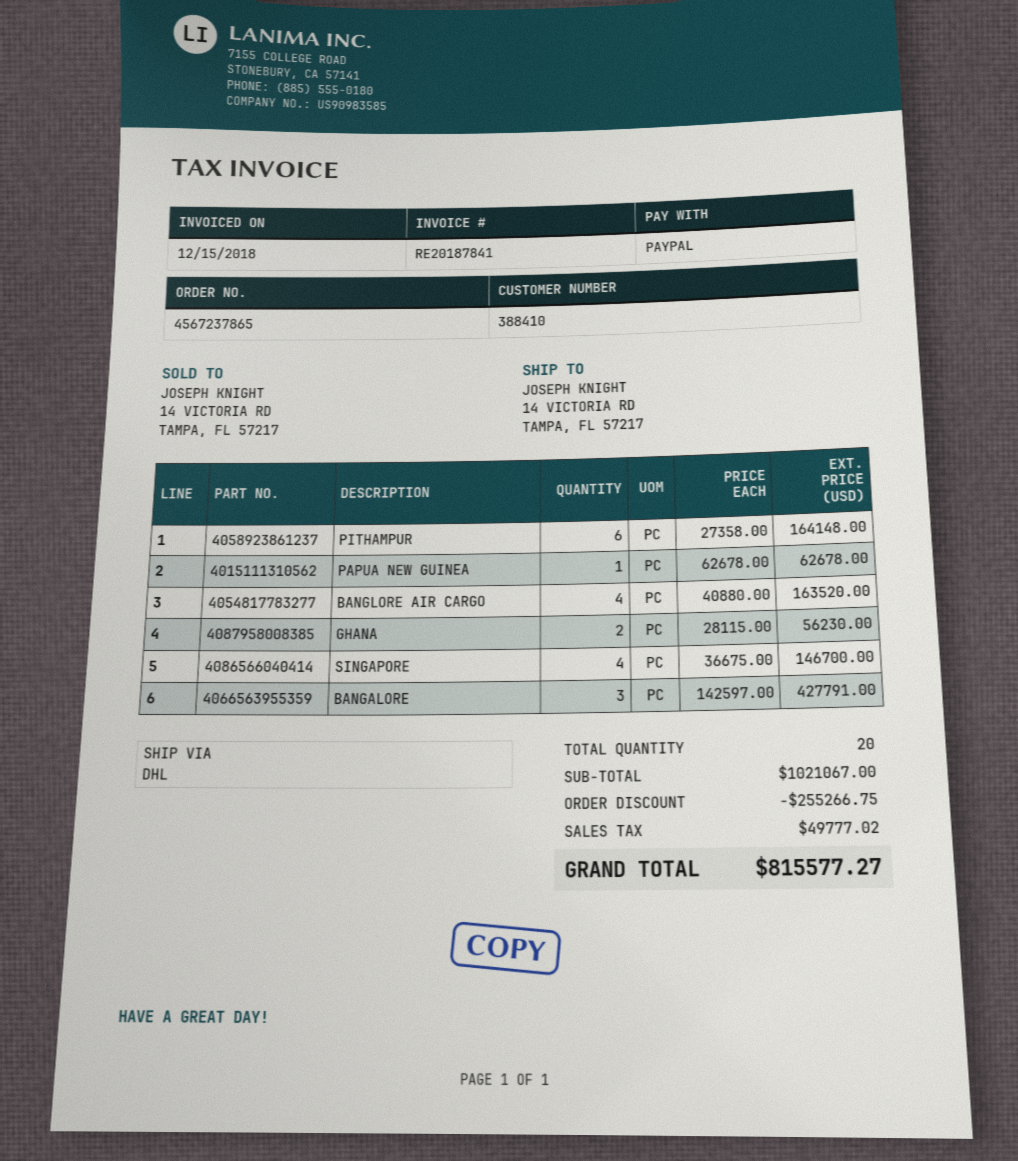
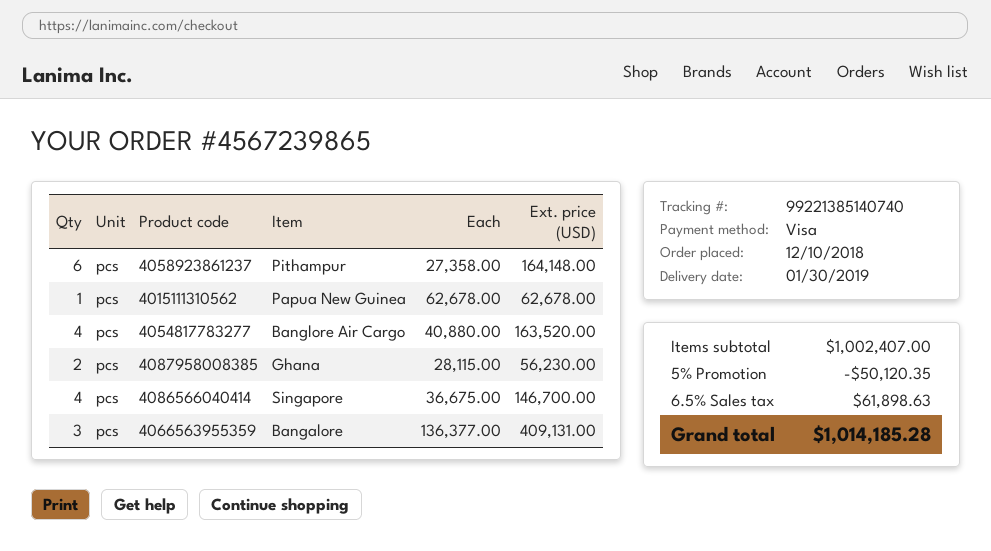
order number: 4567237865 -> 4567239865
payment method: PayPal -> Visa
BANGALORE: 3 x 142597.00 = 427791.00 -> 3 x 136377.00 = 409131.00
subtotal: 1021067.00 -> 1002407.00
discount: 255266.75 -> 50120.35
tax: 49777.02 -> 61898.63
total: 815577.27 -> 1014185.28

